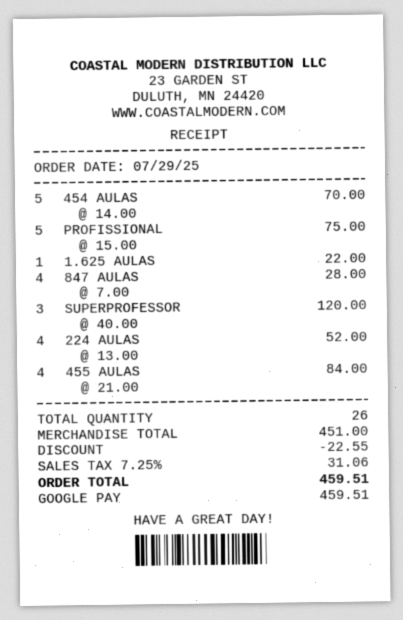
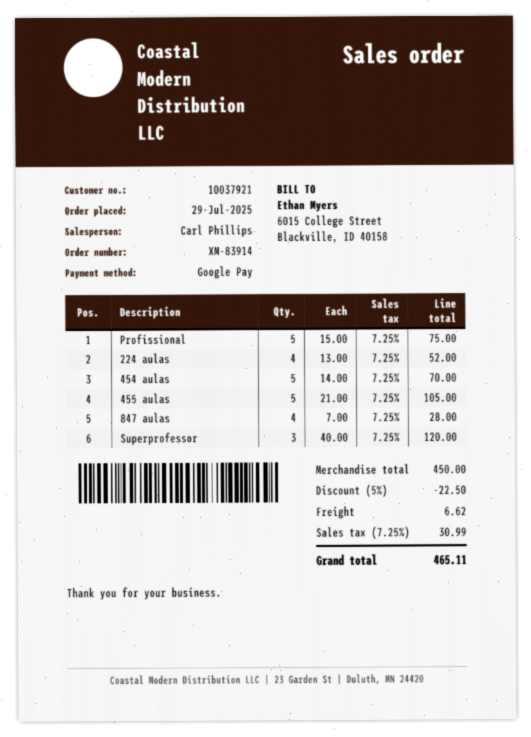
1.625 AULAS: 1 x 22.00 = 22.00 -> none
455 AULAS: 4 x 21.00 = 84.00 -> 5 x 21.00 = 105.00
subtotal: 451.00 -> 450.00
discount: 22.55 -> 22.50
shipping: none -> 6.62
tax: 7.25% = 31.06 -> 7.25% = 30.99
total: 459.51 -> 465.11

